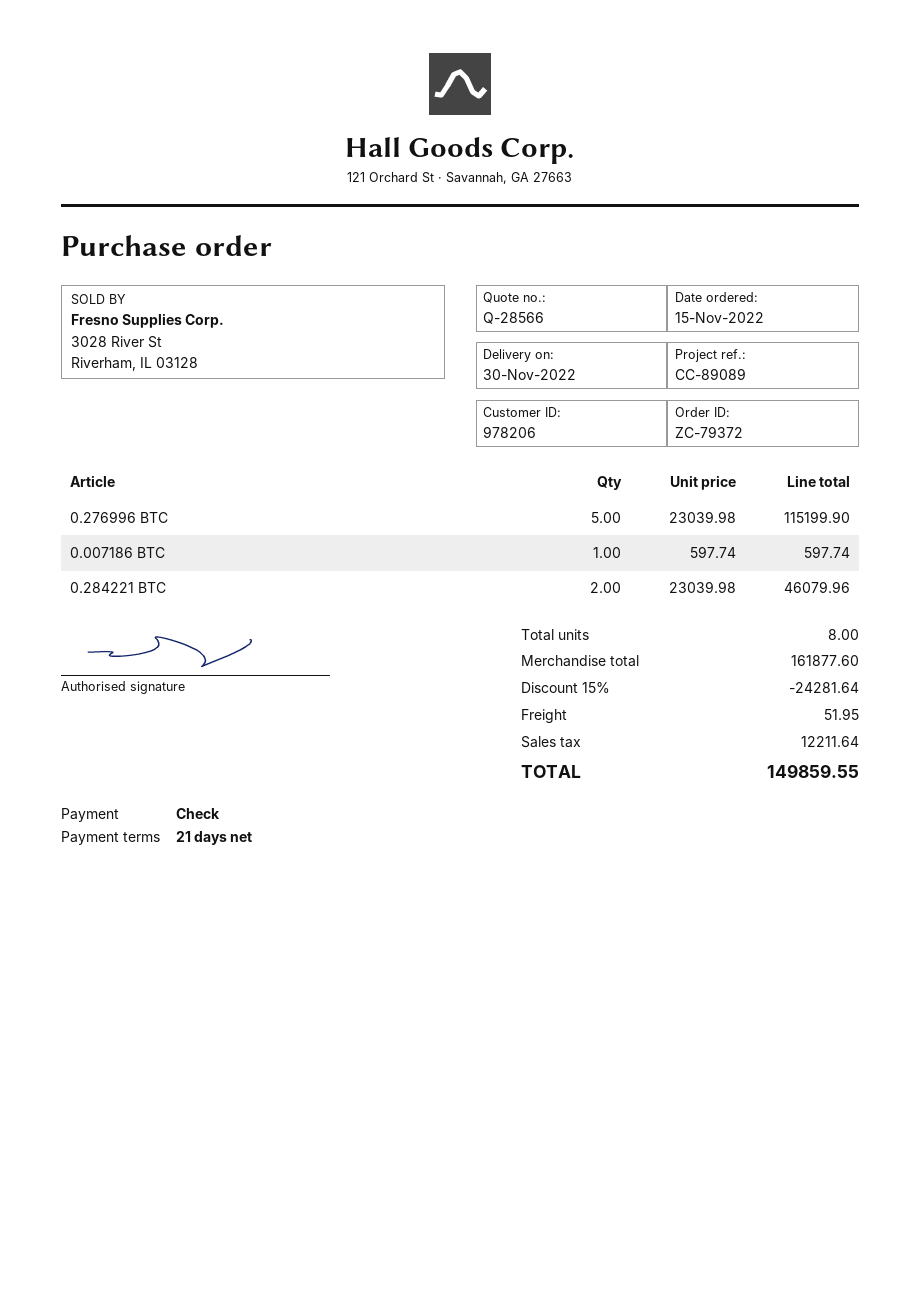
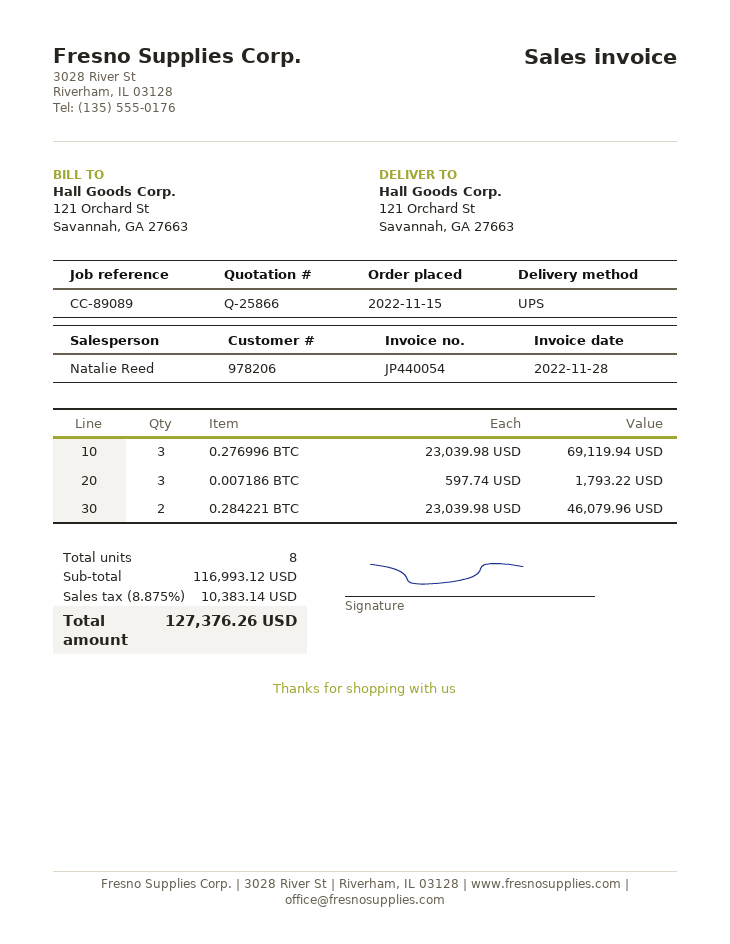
quote number: Q-28566 -> Q-25866
0.276996 BTC: 5 x 23039.98 = 115199.90 -> 3 x 23039.98 = 69119.94
0.007186 BTC: 1 x 597.74 = 597.74 -> 3 x 597.74 = 1793.22
subtotal: 161877.60 -> 116993.12
discount: 15% = 24281.64 -> none
shipping: 51.95 -> none
tax: 12211.64 -> 10383.14
total: 149859.55 -> 127376.26

